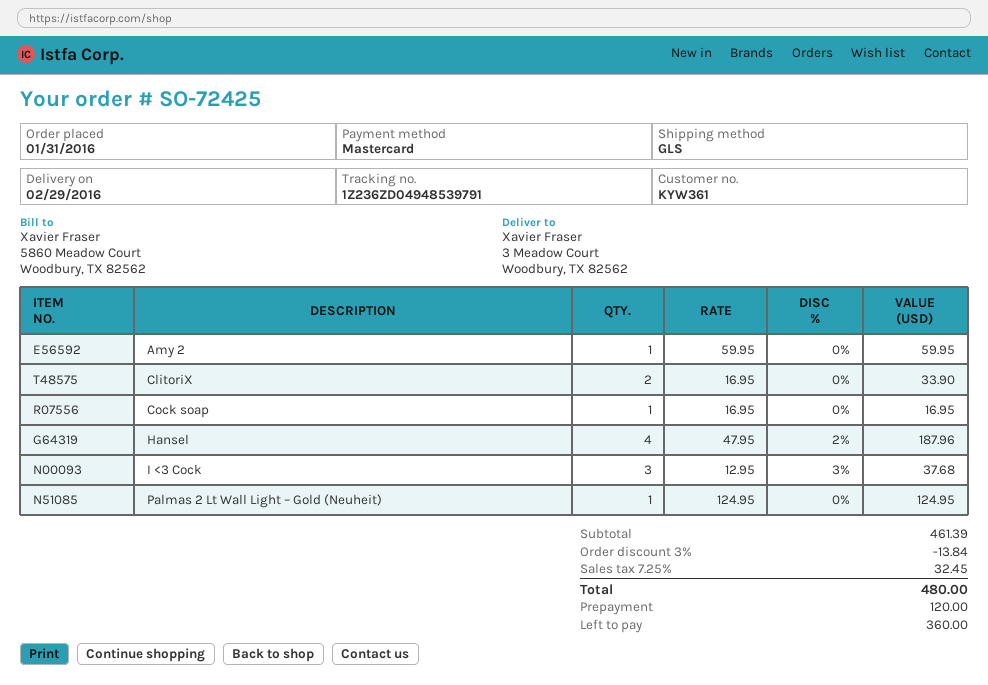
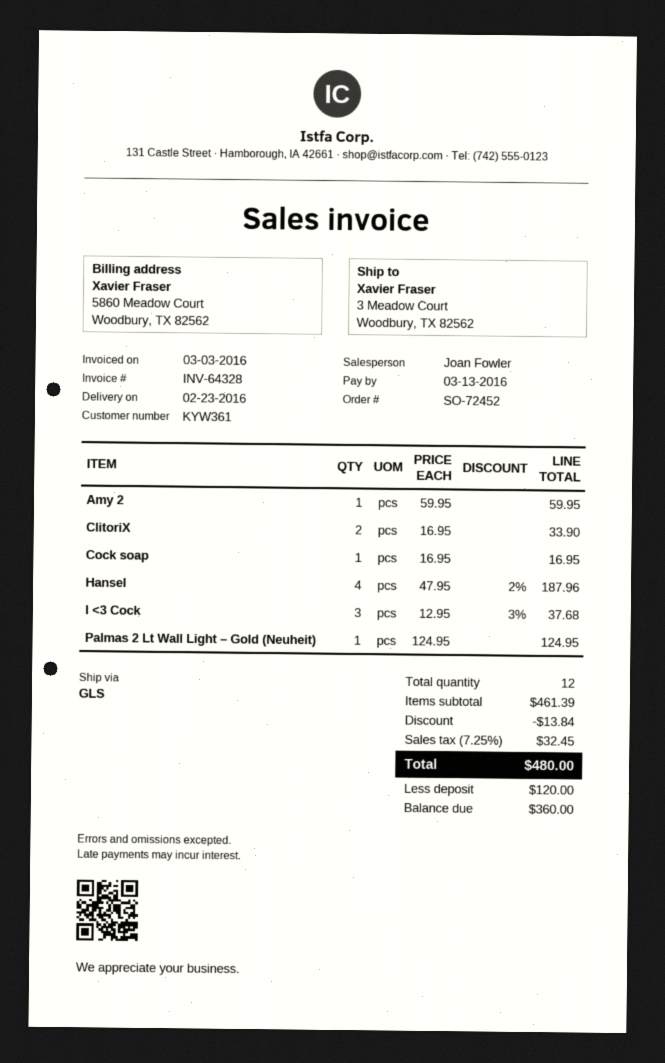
order number: SO-72425 -> SO-72452
delivery date: 2016-02-29 -> 2016-02-23

